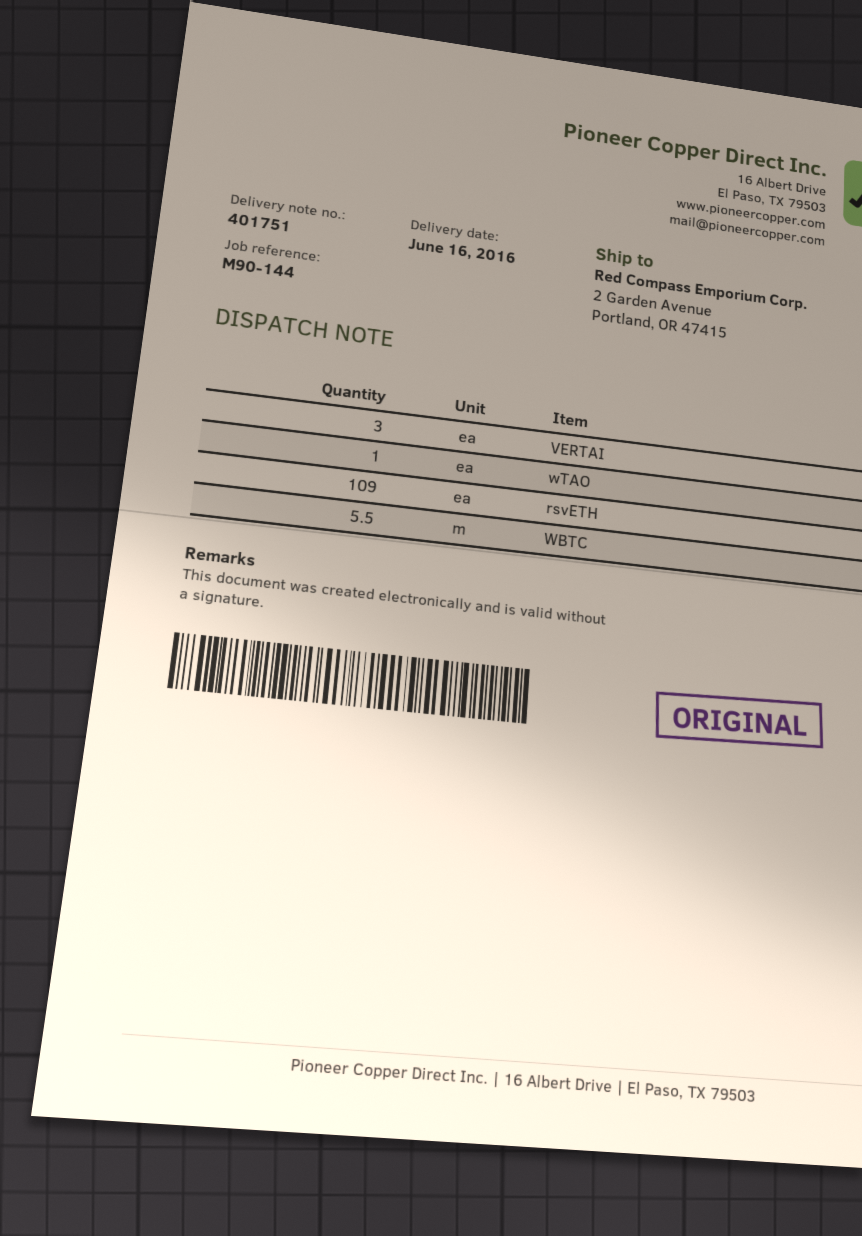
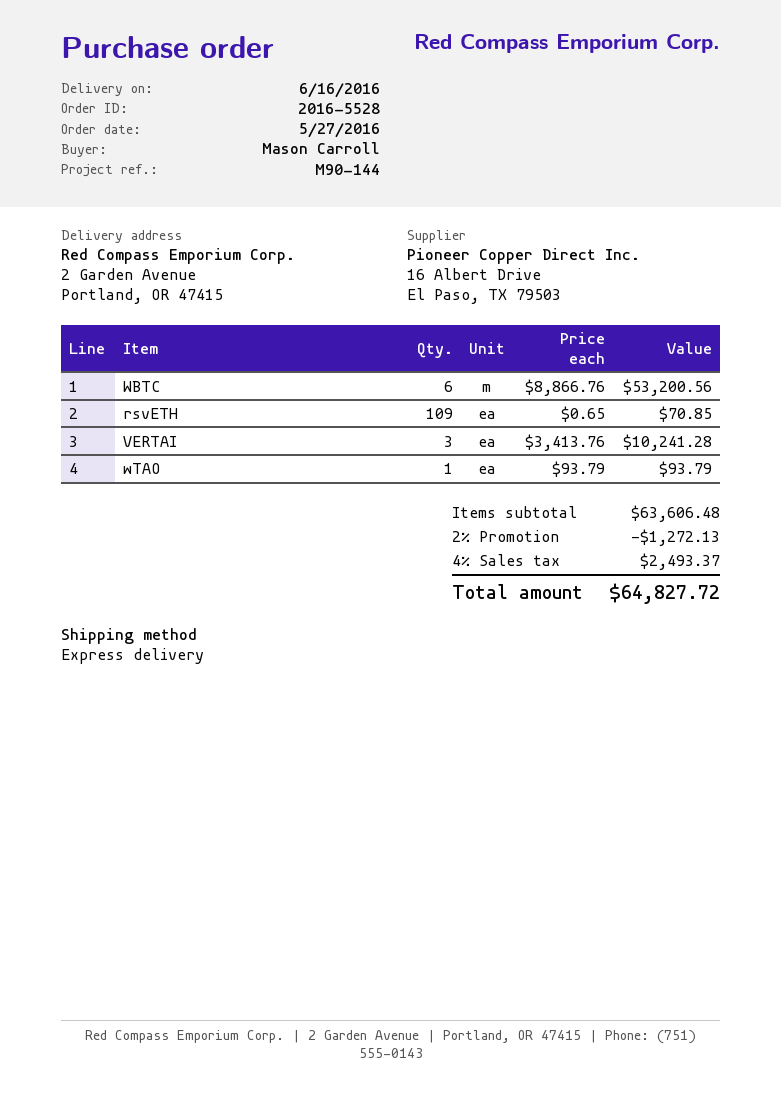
WBTC: 5.5 -> 6

